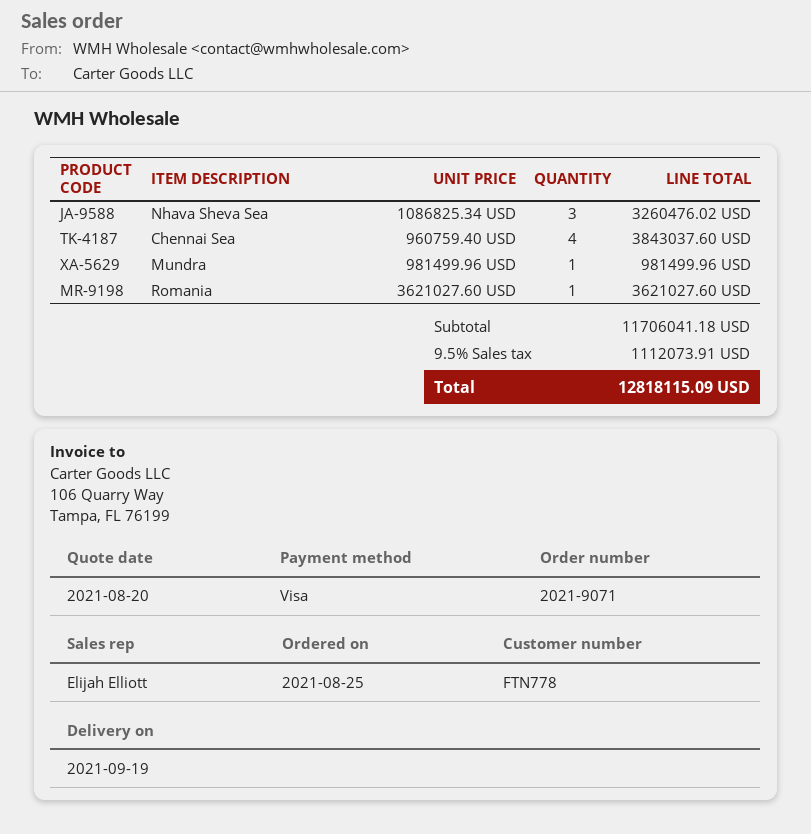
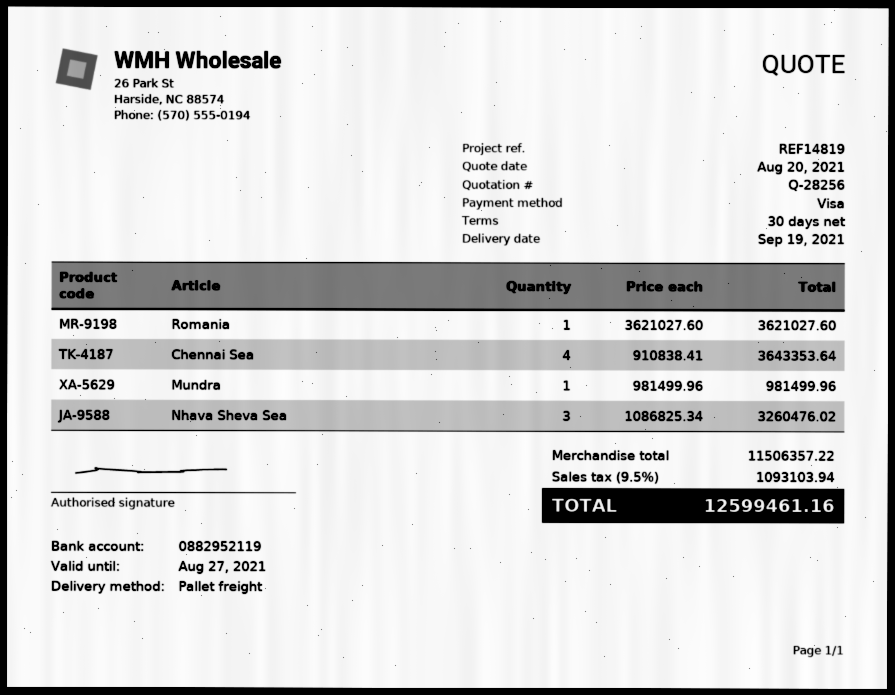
Chennai Sea: 4 x 960759.40 = 3843037.60 -> 4 x 910838.41 = 3643353.64
subtotal: 11706041.18 -> 11506357.22
tax: 9.5% = 1112073.91 -> 9.5% = 1093103.94
total: 12818115.09 -> 12599461.16

